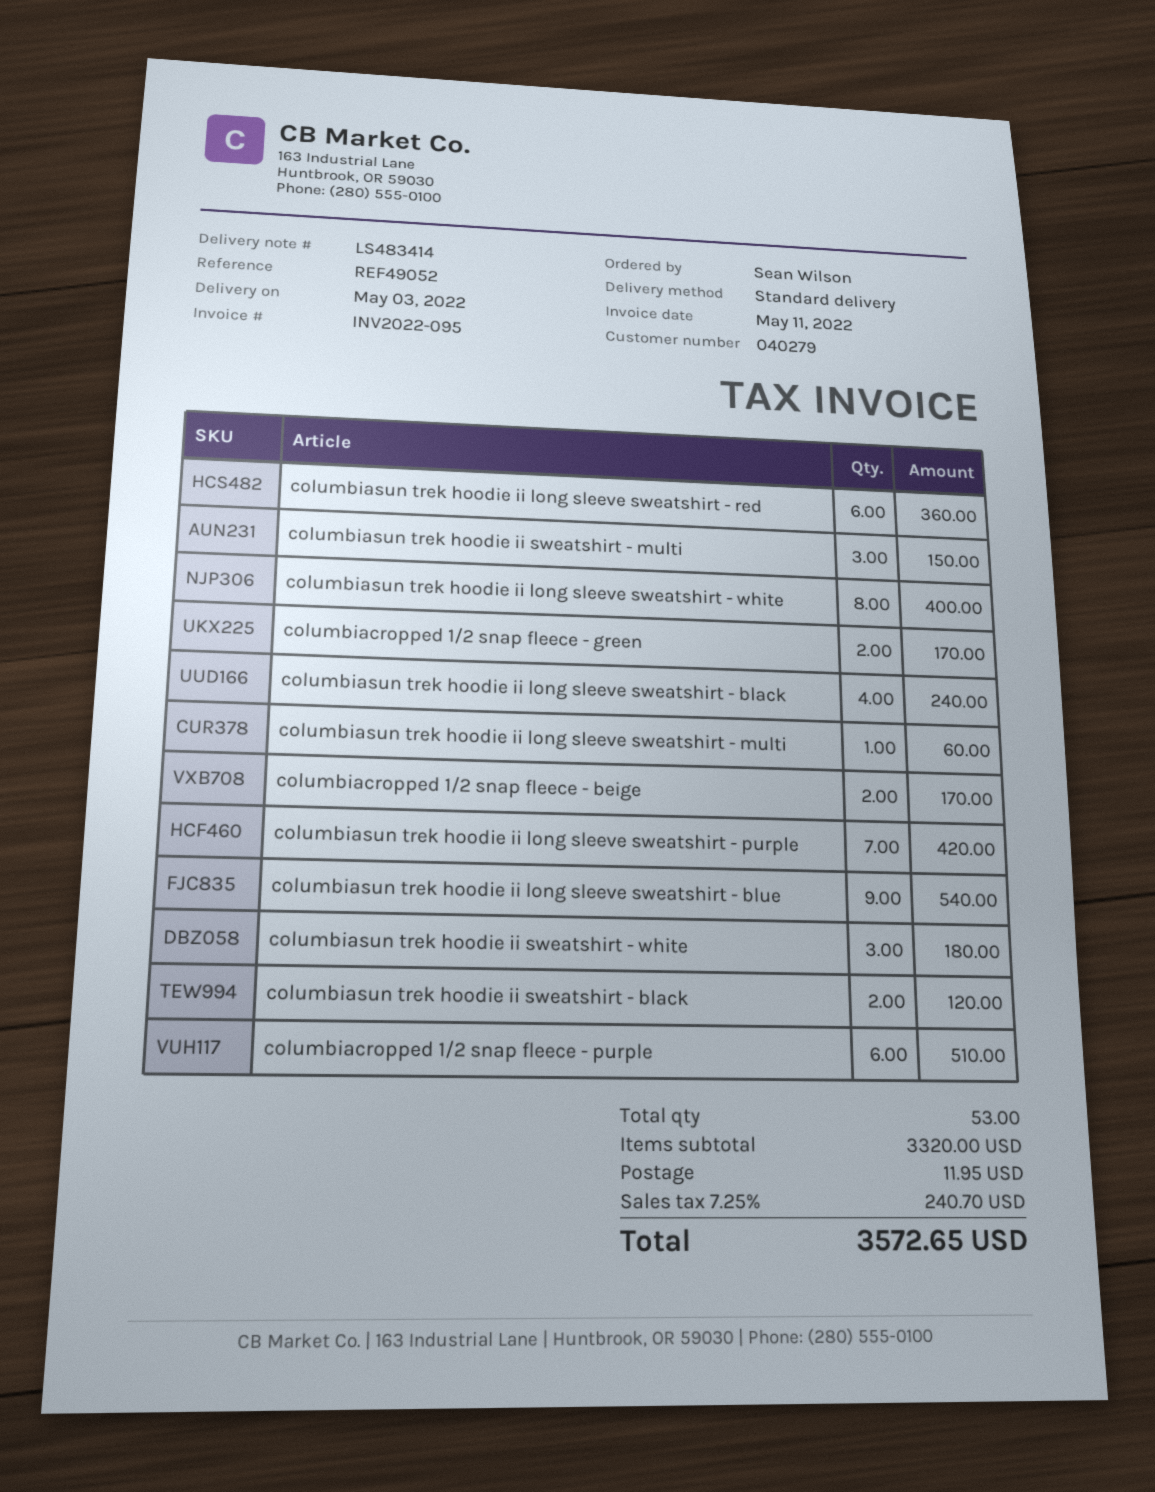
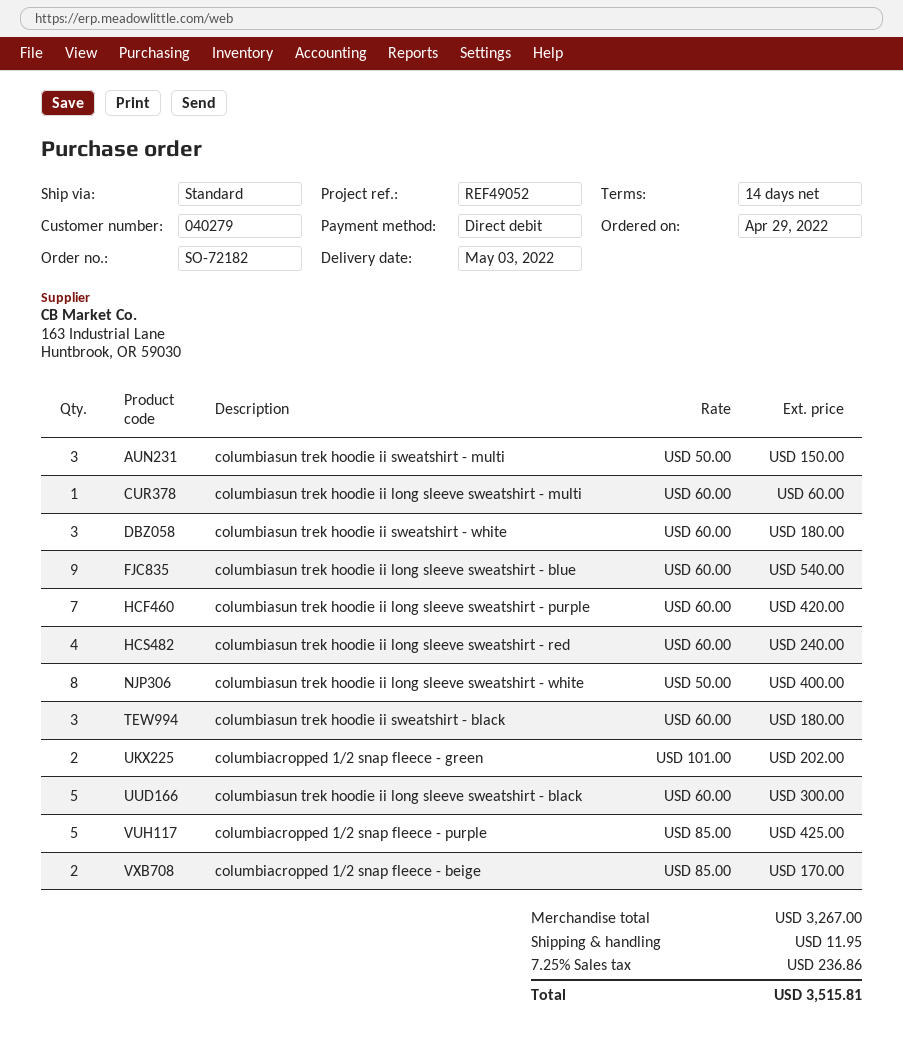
columbiasun trek hoodie ii long sleeve sweatshirt - red: 6 for 360.00 -> 4 for 240.00
columbiacropped 1/2 snap fleece - green: 2 for 170.00 -> 2 for 202.00
columbiasun trek hoodie ii long sleeve sweatshirt - black: 4 for 240.00 -> 5 for 300.00
columbiasun trek hoodie ii sweatshirt - black: 2 for 120.00 -> 3 for 180.00
columbiacropped 1/2 snap fleece - purple: 6 for 510.00 -> 5 for 425.00
subtotal: 3320.00 -> 3267.00
tax: 7.25% = 240.70 -> 7.25% = 236.86
total: 3572.65 -> 3515.81

